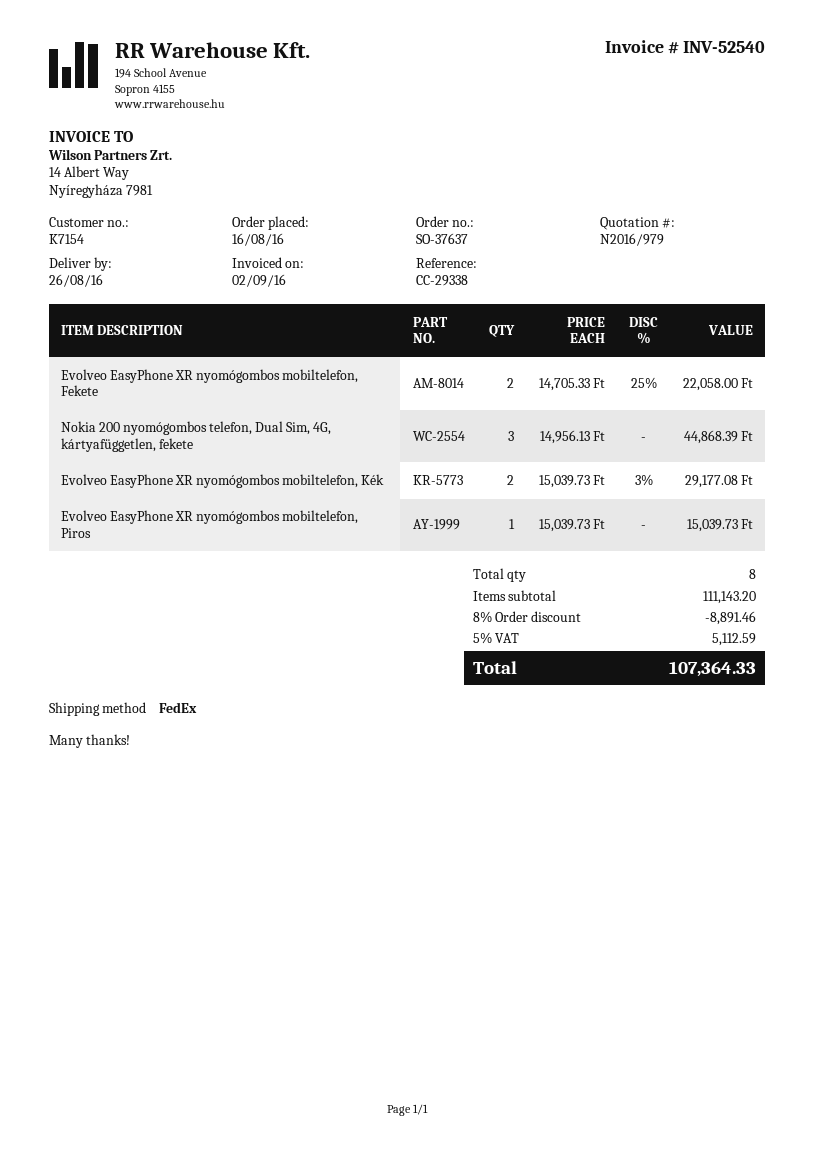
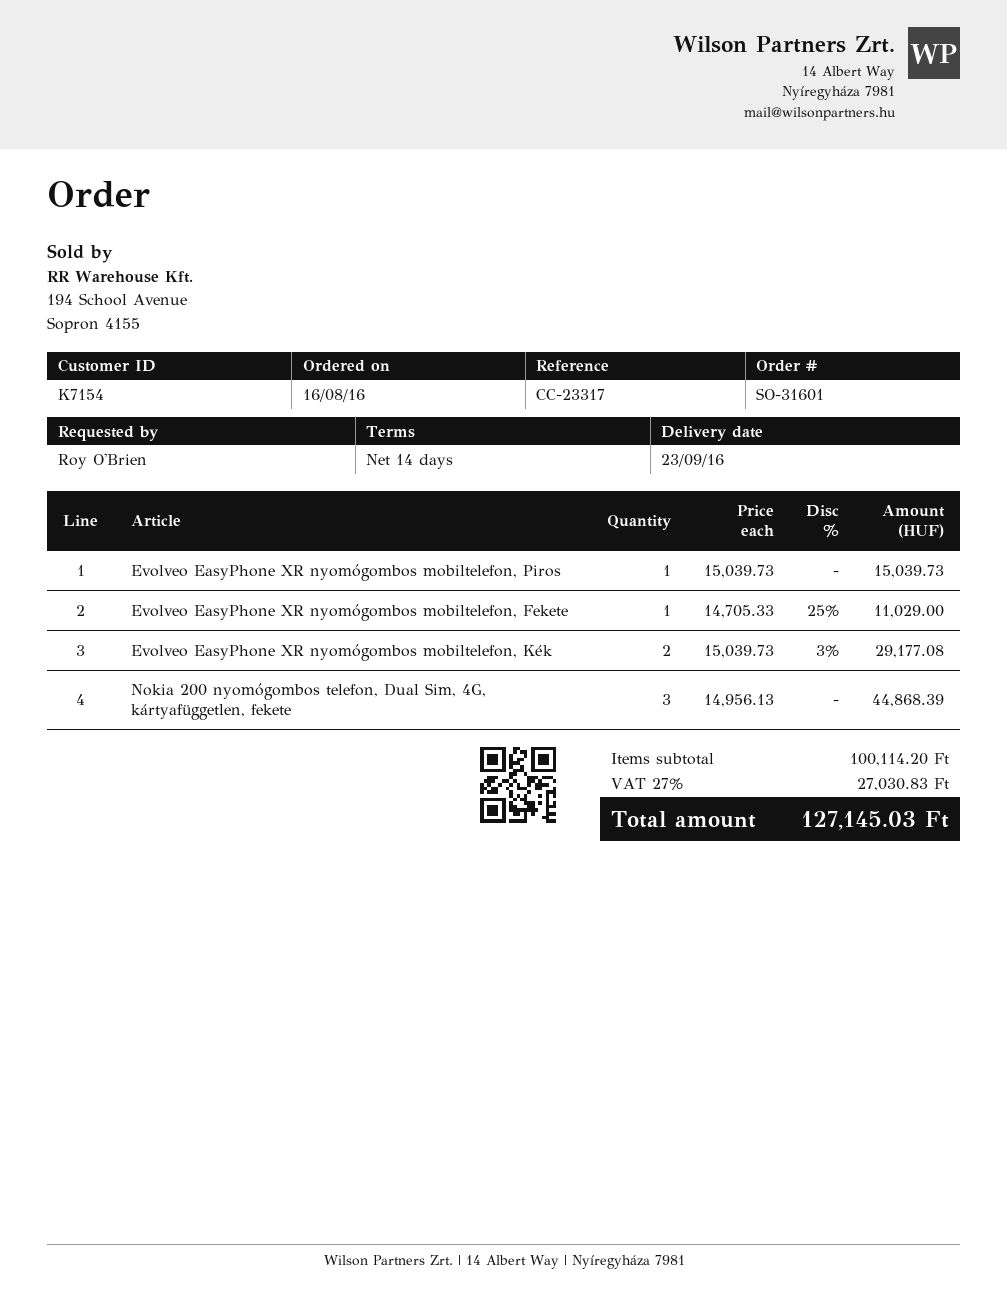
order number: SO-37637 -> SO-31601
delivery date: 2016-08-26 -> 2016-09-23
reference: CC-29338 -> CC-23317
Evolveo EasyPhone XR nyomógombos mobiltelefon, Fekete: 2 x 14705.33 - 25% = 22058.00 -> 1 x 14705.33 - 25% = 11029.00
subtotal: 111143.20 -> 100114.20
discount: 8% = 8891.46 -> none
tax: 5% = 5112.59 -> 27% = 27030.83
total: 107364.33 -> 127145.03

